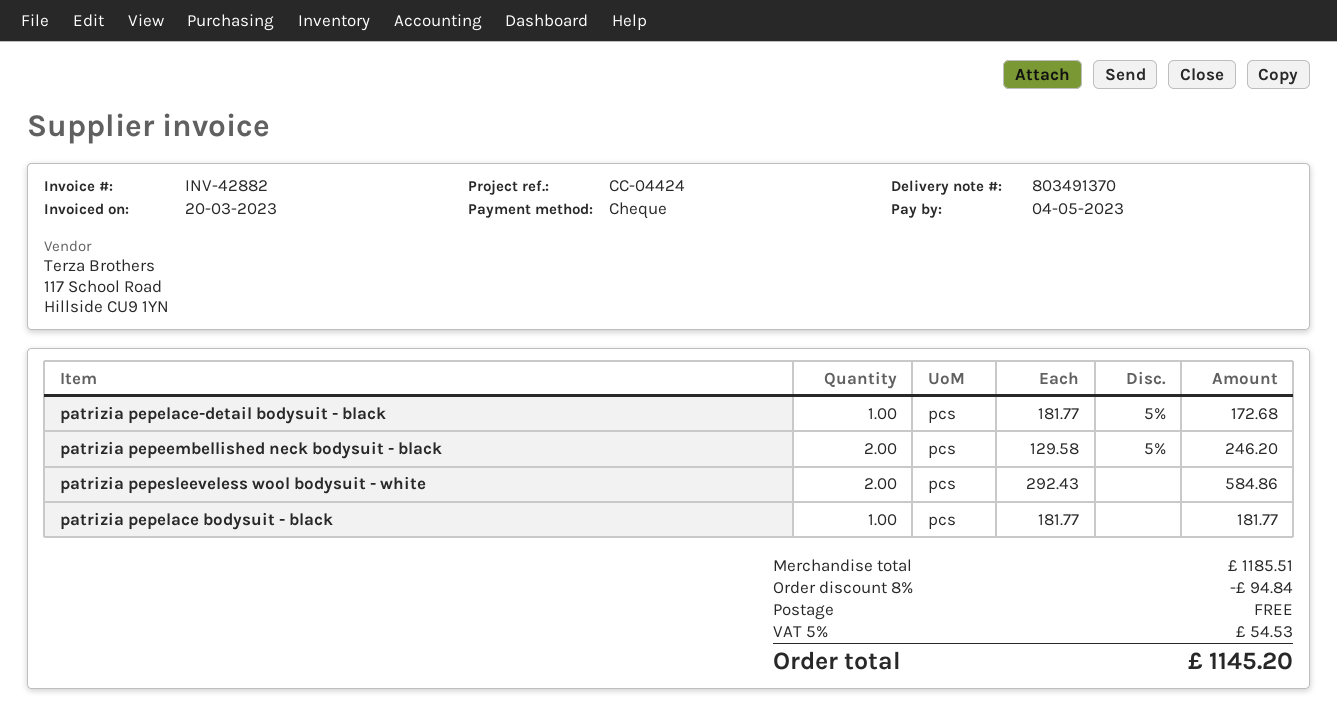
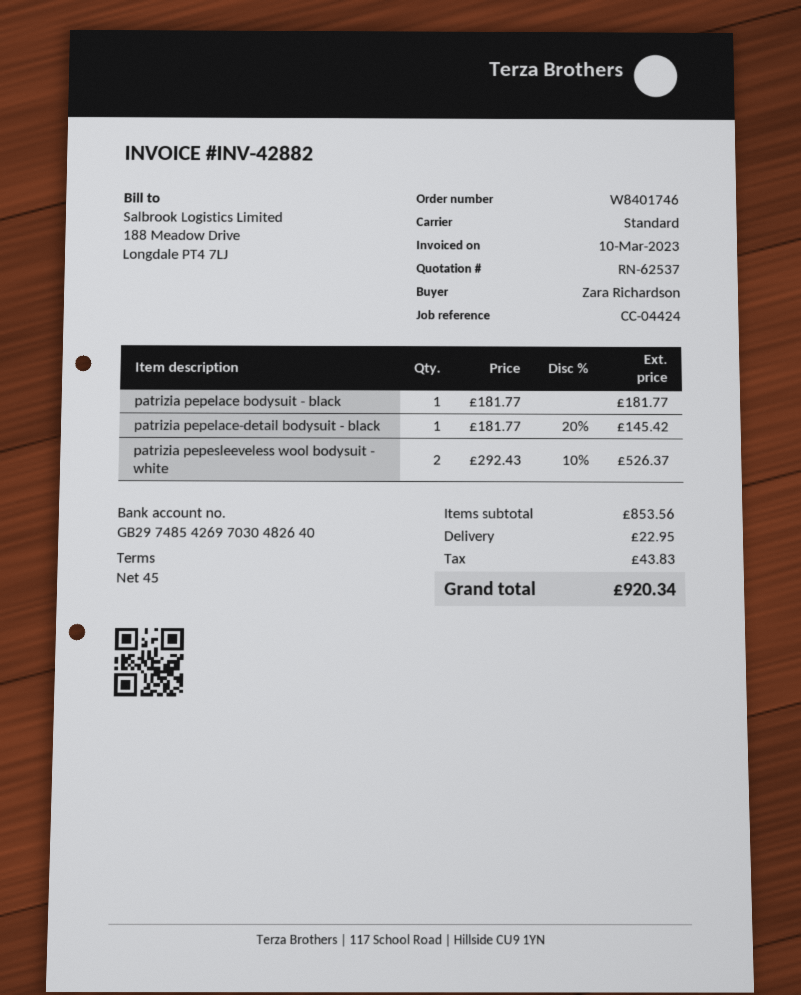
invoice date: 2023-03-20 -> 2023-03-10
patrizia pepelace-detail bodysuit - black: 1 x 181.77 - 5% = 172.68 -> 1 x 181.77 - 20% = 145.42
patrizia pepeembellished neck bodysuit - black: 2 x 129.58 - 5% = 246.20 -> none
patrizia pepesleeveless wool bodysuit - white: 2 x 292.43 = 584.86 -> 2 x 292.43 - 10% = 526.37
subtotal: 1185.51 -> 853.56
discount: 8% = 94.84 -> none
shipping: 0.00 -> 22.95
tax: 54.53 -> 43.83
total: 1145.20 -> 920.34

